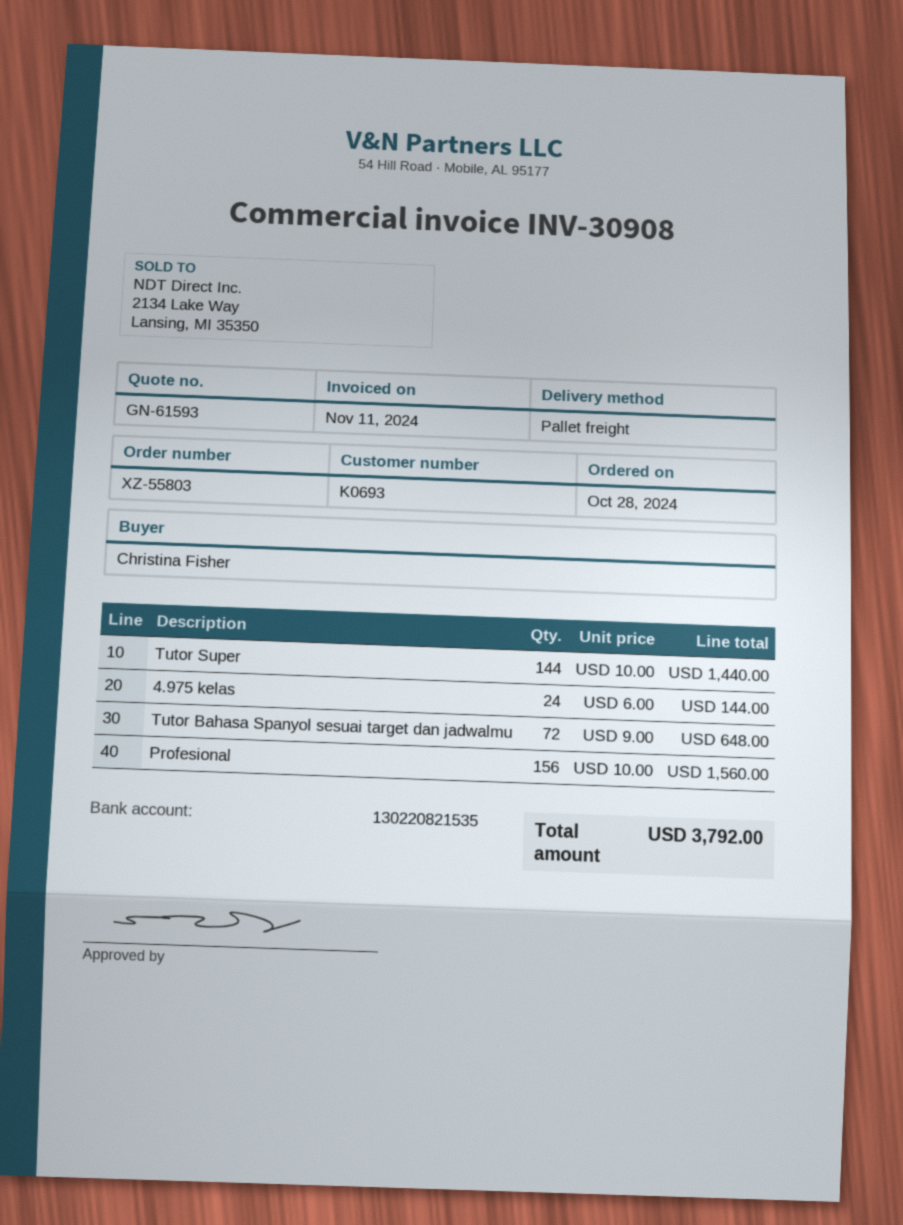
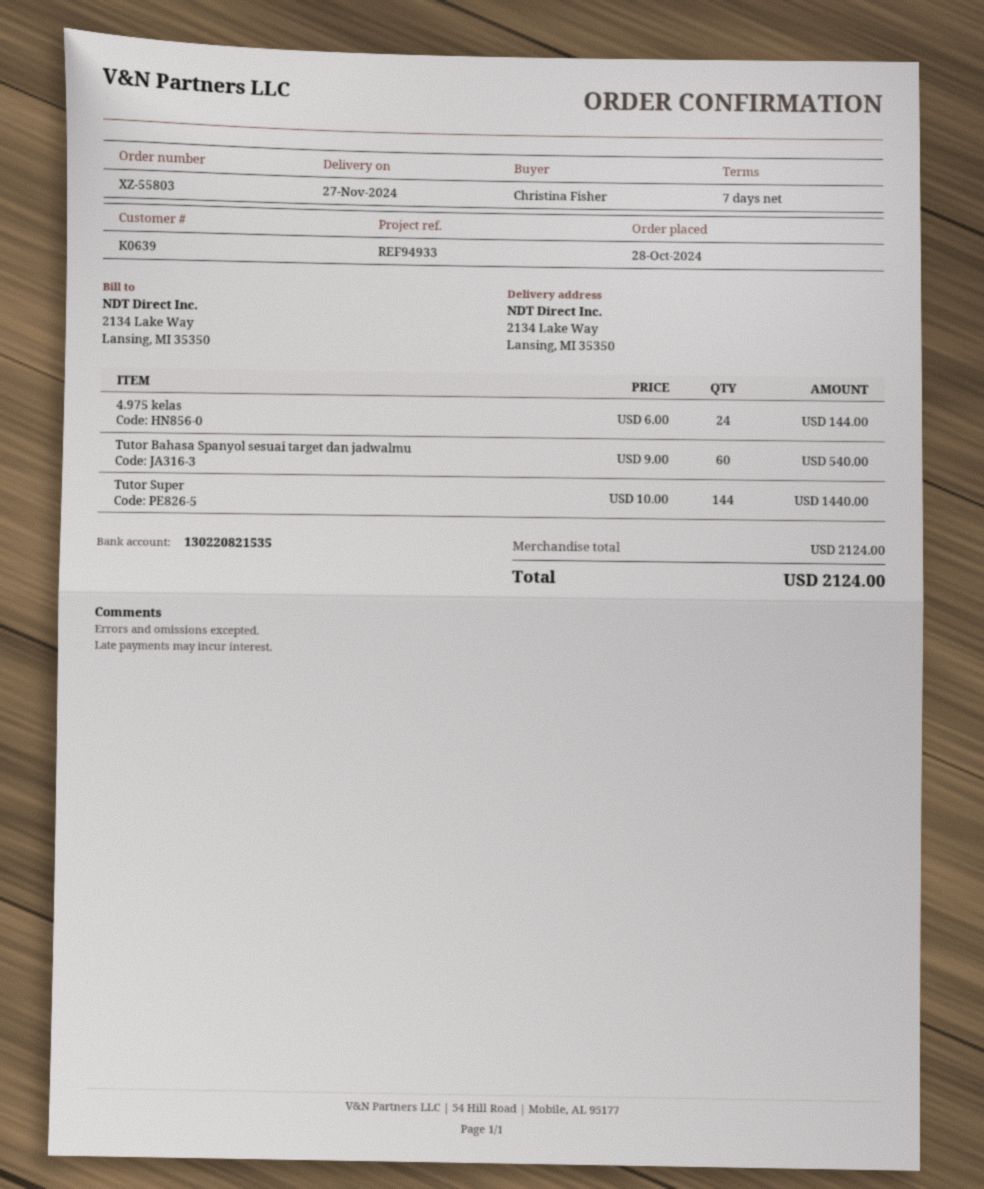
customer number: K0693 -> K0639
Tutor Bahasa Spanyol sesuai target dan jadwalmu: 72 x 9.00 = 648.00 -> 60 x 9.00 = 540.00
Profesional: 156 x 10.00 = 1560.00 -> none
total: 3792.00 -> 2124.00

